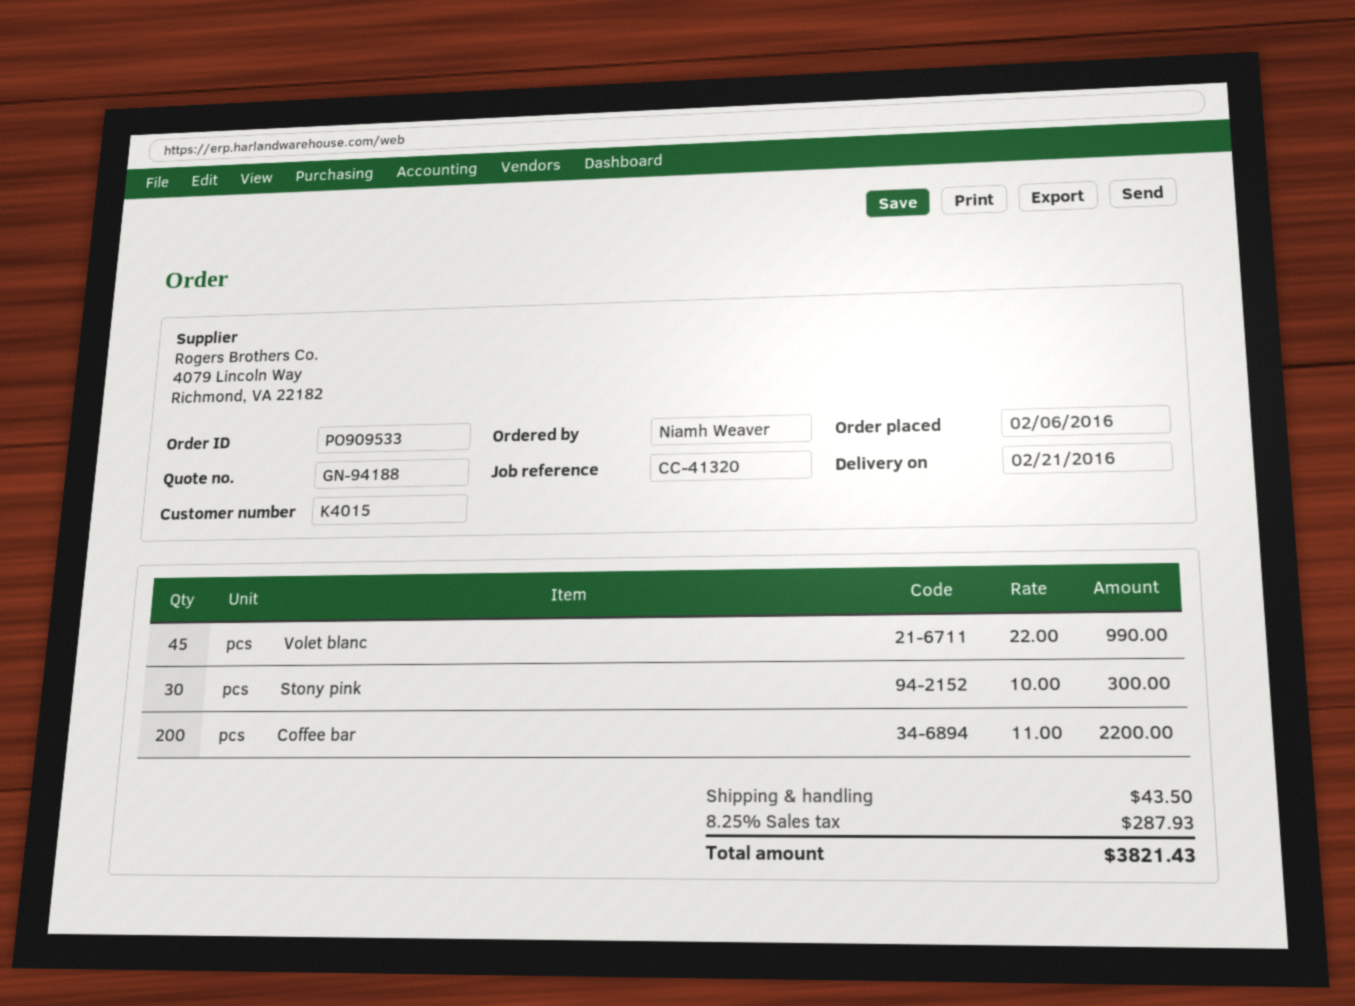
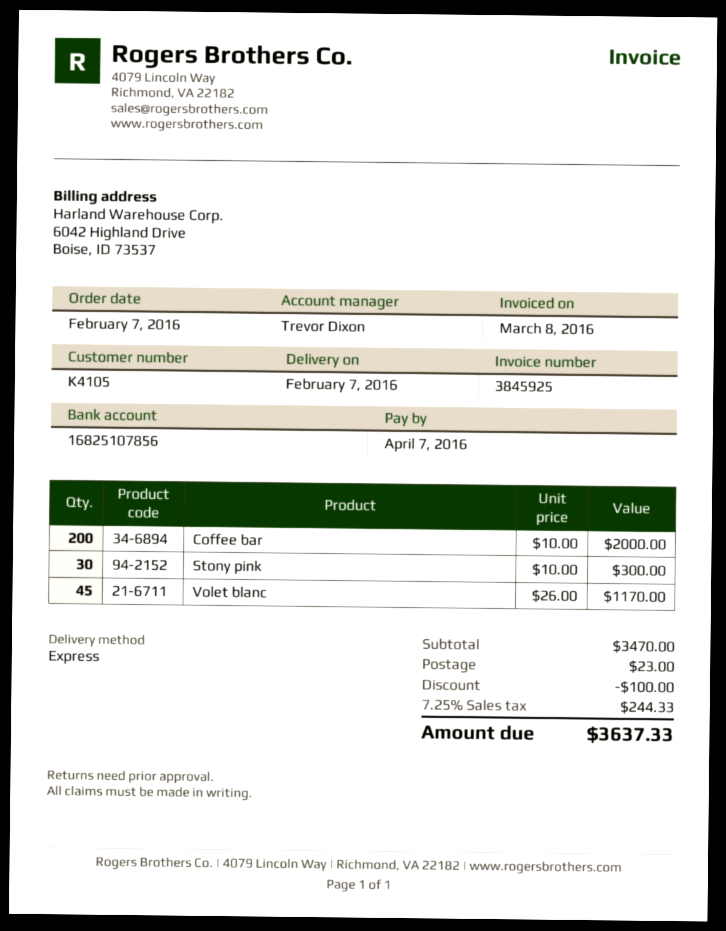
order date: 2016-02-06 -> 2016-02-07
delivery date: 2016-02-21 -> 2016-02-07
customer number: K4015 -> K4105
Volet blanc: 45 x 22.00 = 990.00 -> 45 x 26.00 = 1170.00
Coffee bar: 200 x 11.00 = 2200.00 -> 200 x 10.00 = 2000.00
discount: none -> 100.00
shipping: 43.50 -> 23.00
tax: 8.25% = 287.93 -> 7.25% = 244.33
total: 3821.43 -> 3637.33

